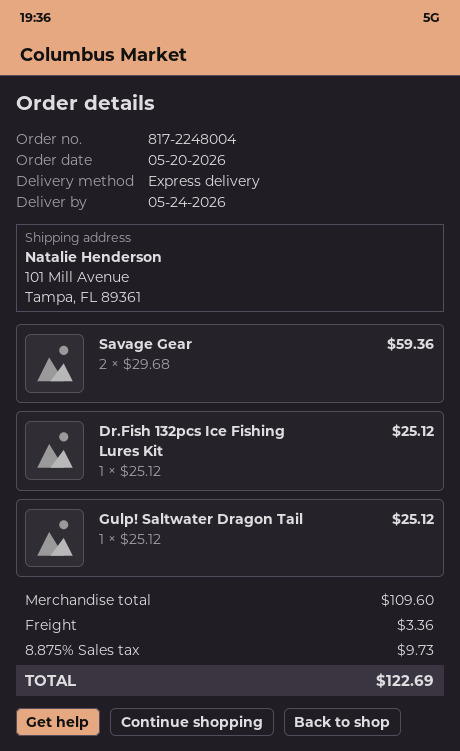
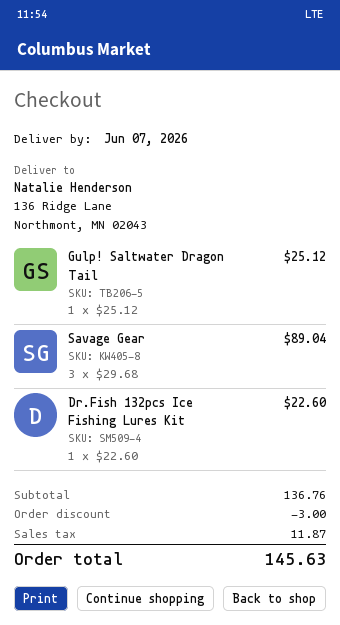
delivery date: 2026-05-24 -> 2026-06-07
ship to: 101 Mill Avenue, Tampa, FL 89361 -> 136 Ridge Lane, Northmont, MN 02043
Savage Gear: 2 x 29.68 = 59.36 -> 3 x 29.68 = 89.04
Dr.Fish 132pcs Ice Fishing Lures Kit: 1 x 25.12 = 25.12 -> 1 x 22.60 = 22.60
subtotal: 109.60 -> 136.76
discount: none -> 3.00
shipping: 3.36 -> none
tax: 9.73 -> 11.87
total: 122.69 -> 145.63

